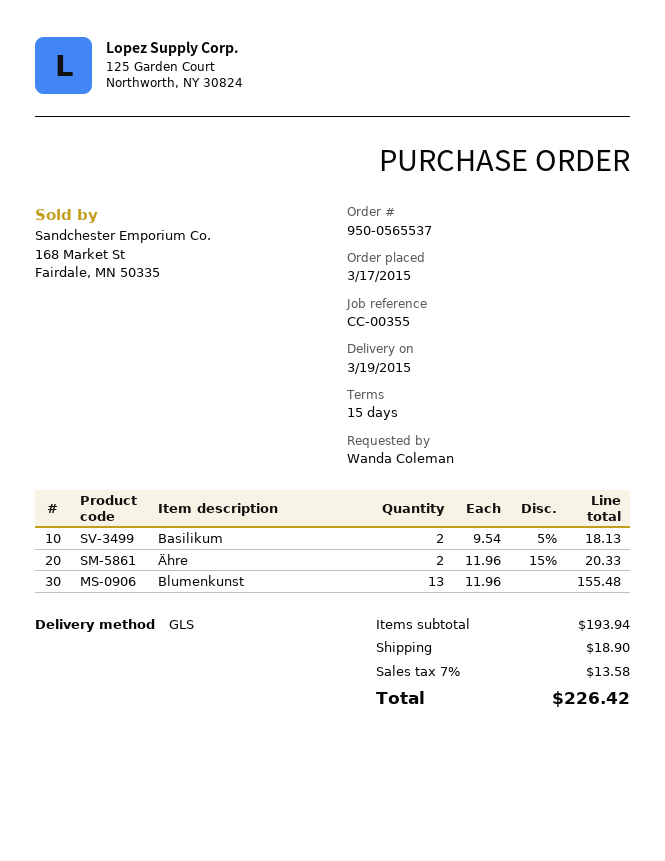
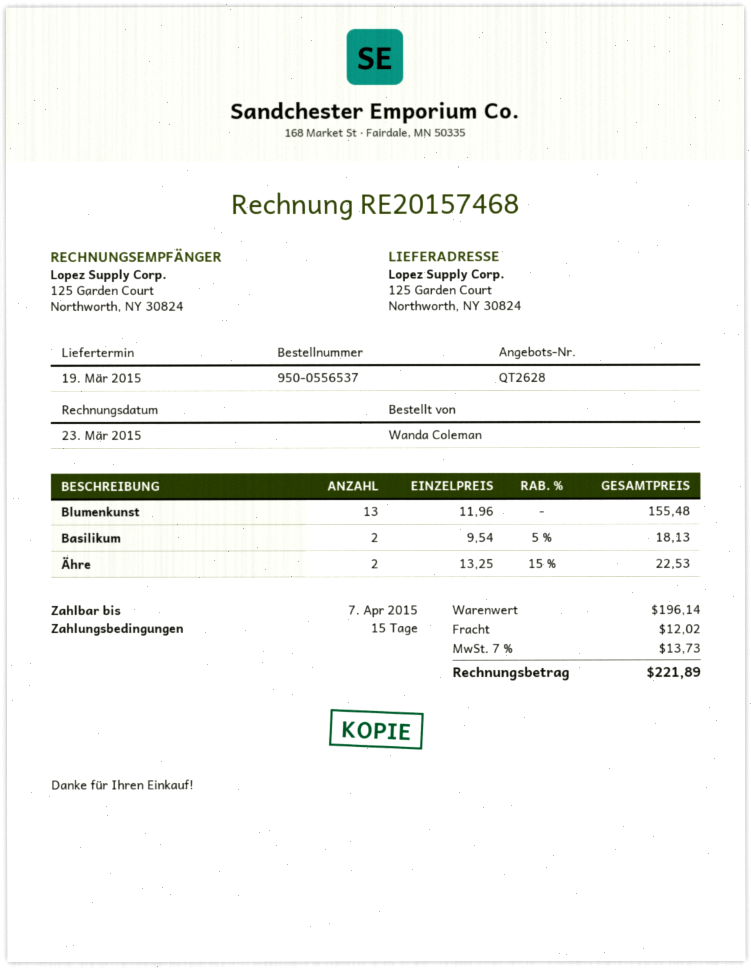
order number: 950-0565537 -> 950-0556537
Ähre: 2 x 11.96 - 15% = 20.33 -> 2 x 13.25 - 15% = 22.53
subtotal: 193.94 -> 196.14
shipping: 18.90 -> 12.02
tax: 7% = 13.58 -> 7% = 13.73
total: 226.42 -> 221.89

